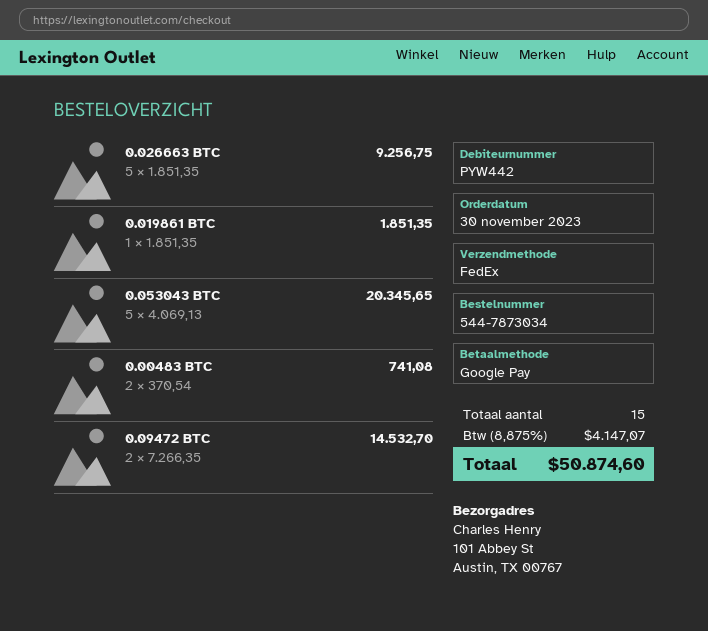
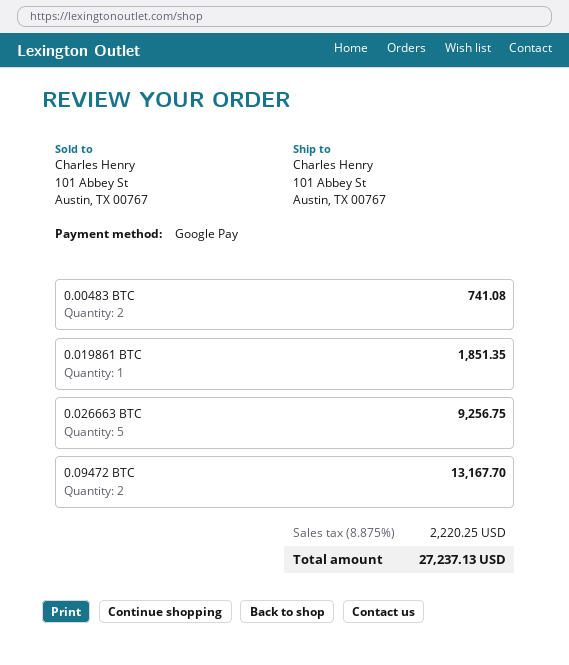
0.053043 BTC: 5 for 20345.65 -> none
0.09472 BTC: 2 for 14532.70 -> 2 for 13167.70
tax: 8.875% = 4147.07 -> 8.875% = 2220.25
total: 50874.60 -> 27237.13

